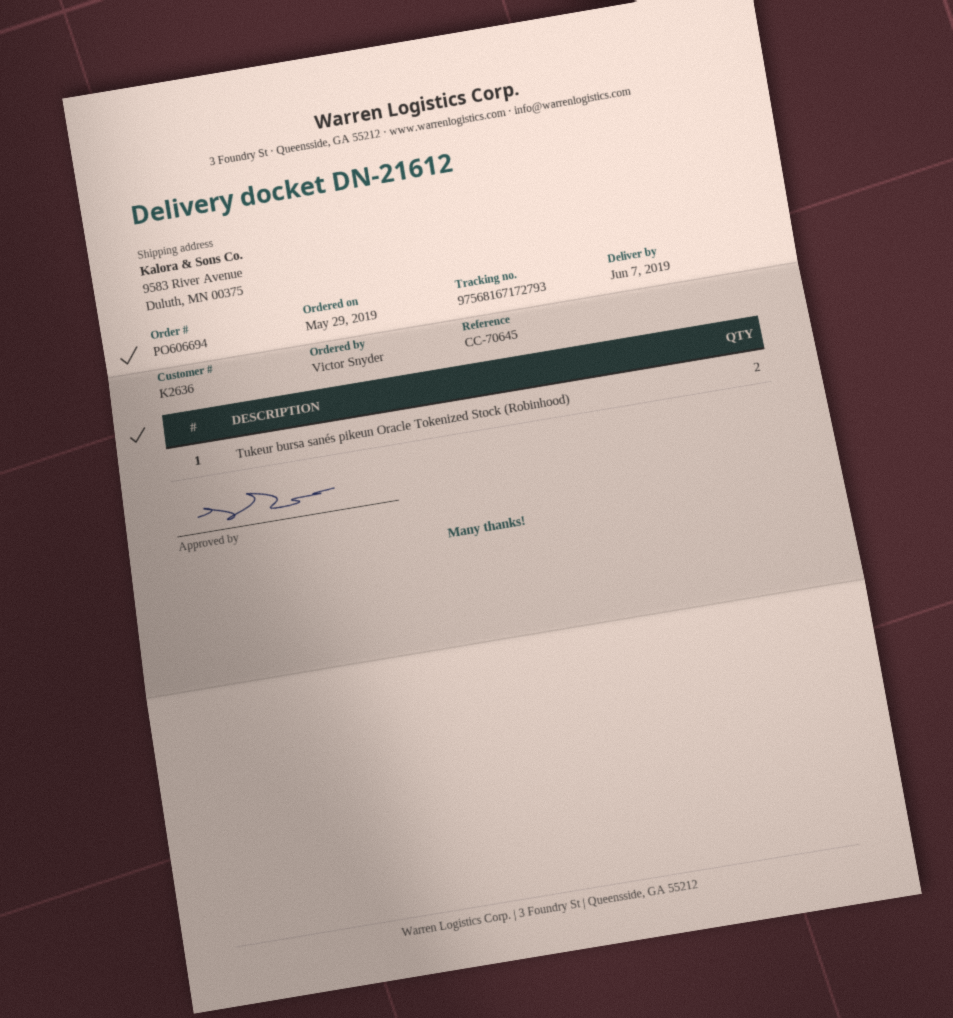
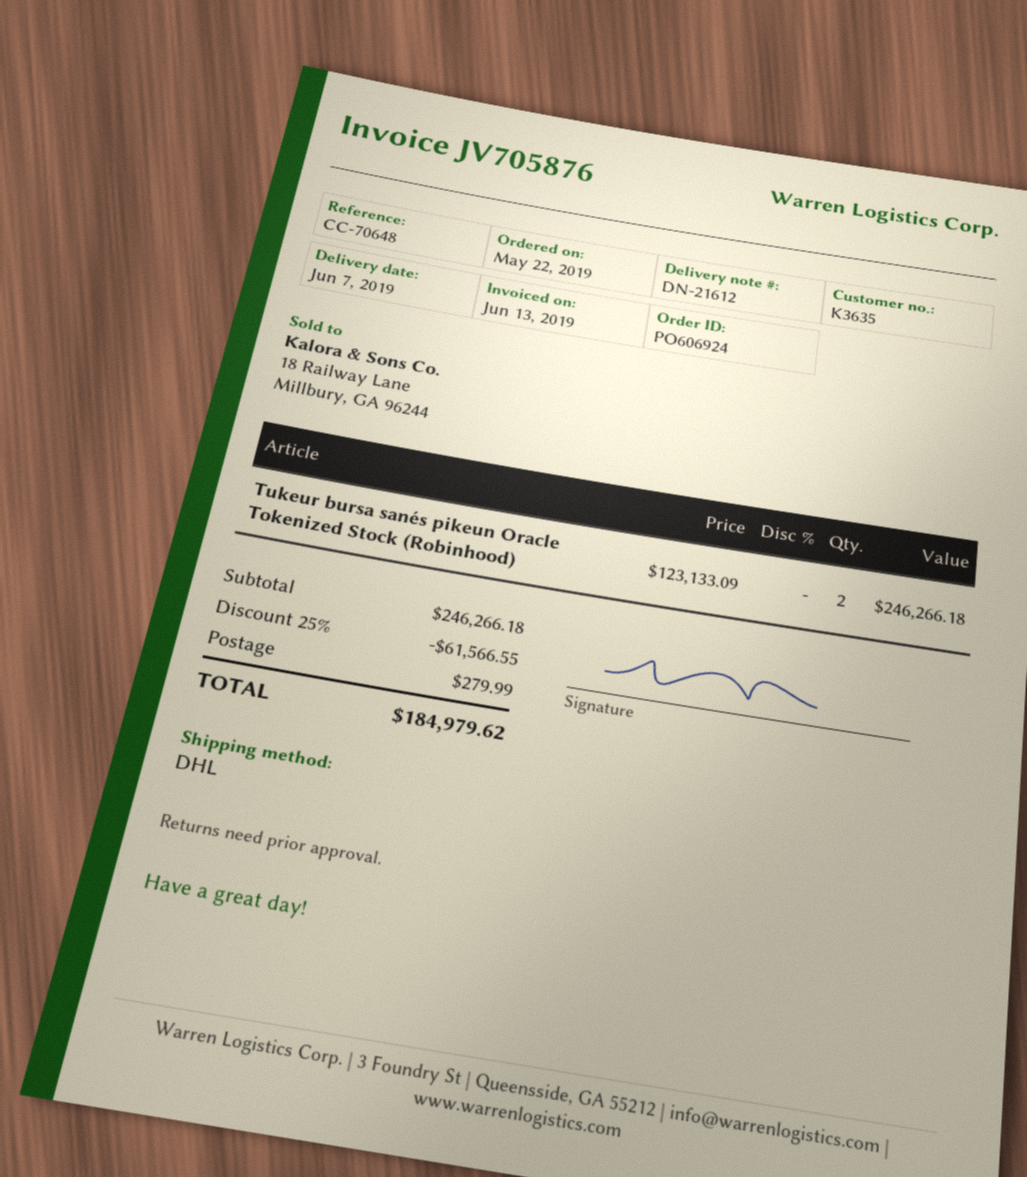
order number: PO606694 -> PO606924
order date: 2019-05-29 -> 2019-05-22
customer number: K2636 -> K3635
reference: CC-70645 -> CC-70648

